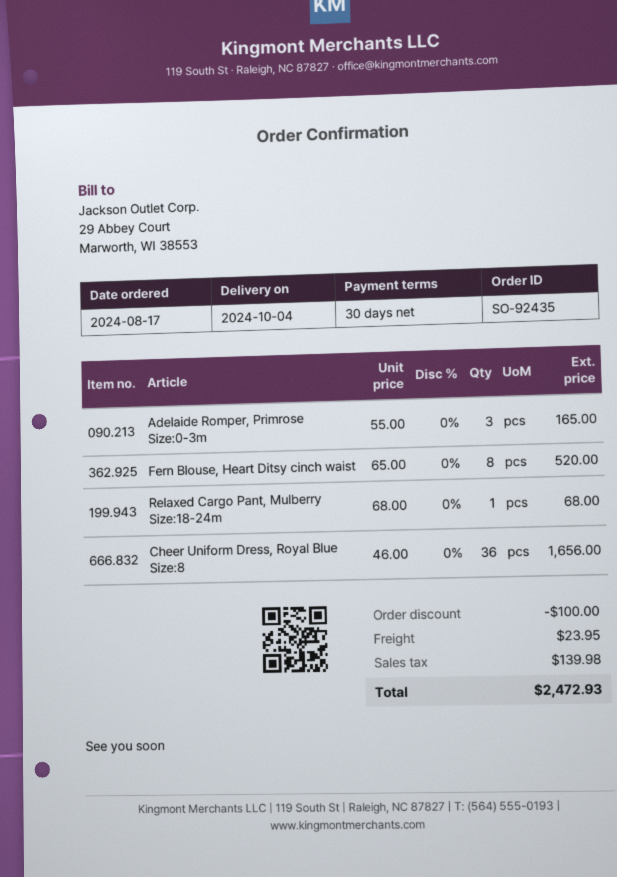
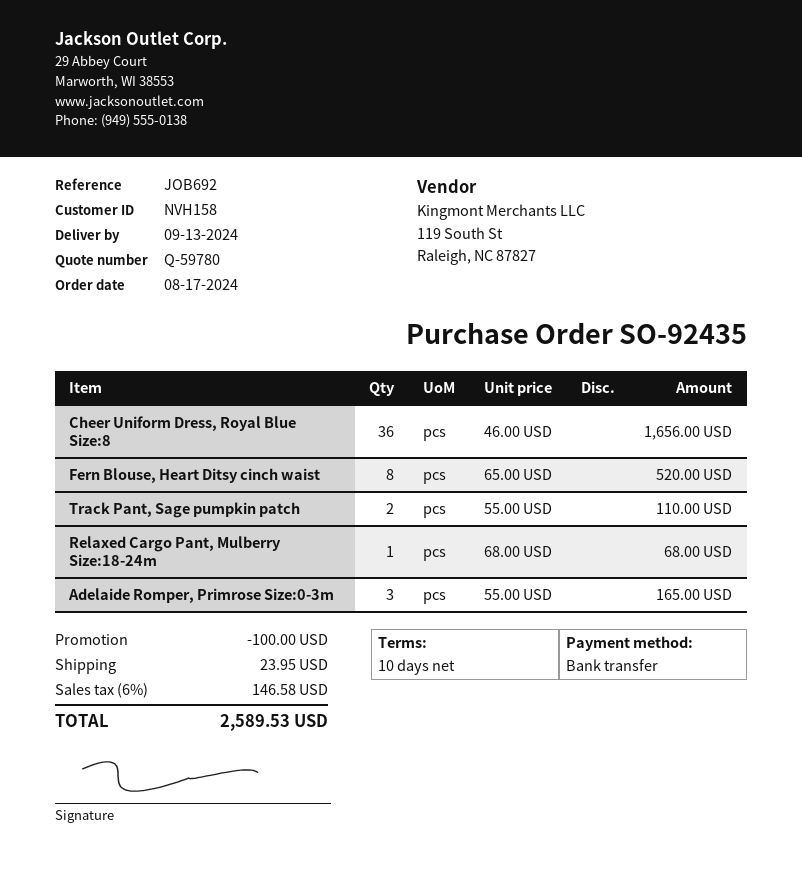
delivery date: 2024-10-04 -> 2024-09-13
payment terms: 30 days -> 10 days
Track Pant, Sage pumpkin patch: none -> 2 x 55.00 = 110.00
tax: 139.98 -> 146.58
total: 2472.93 -> 2589.53

